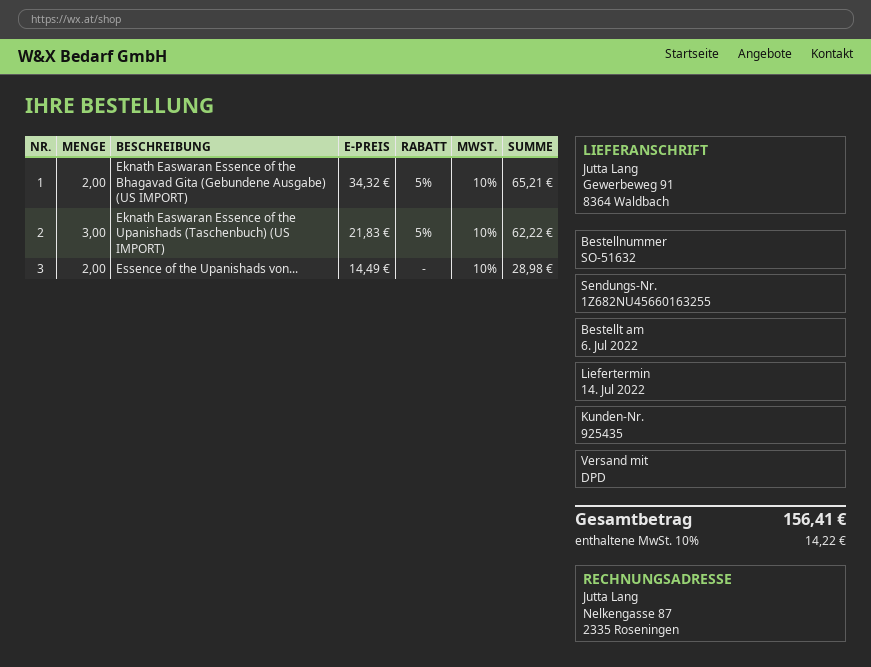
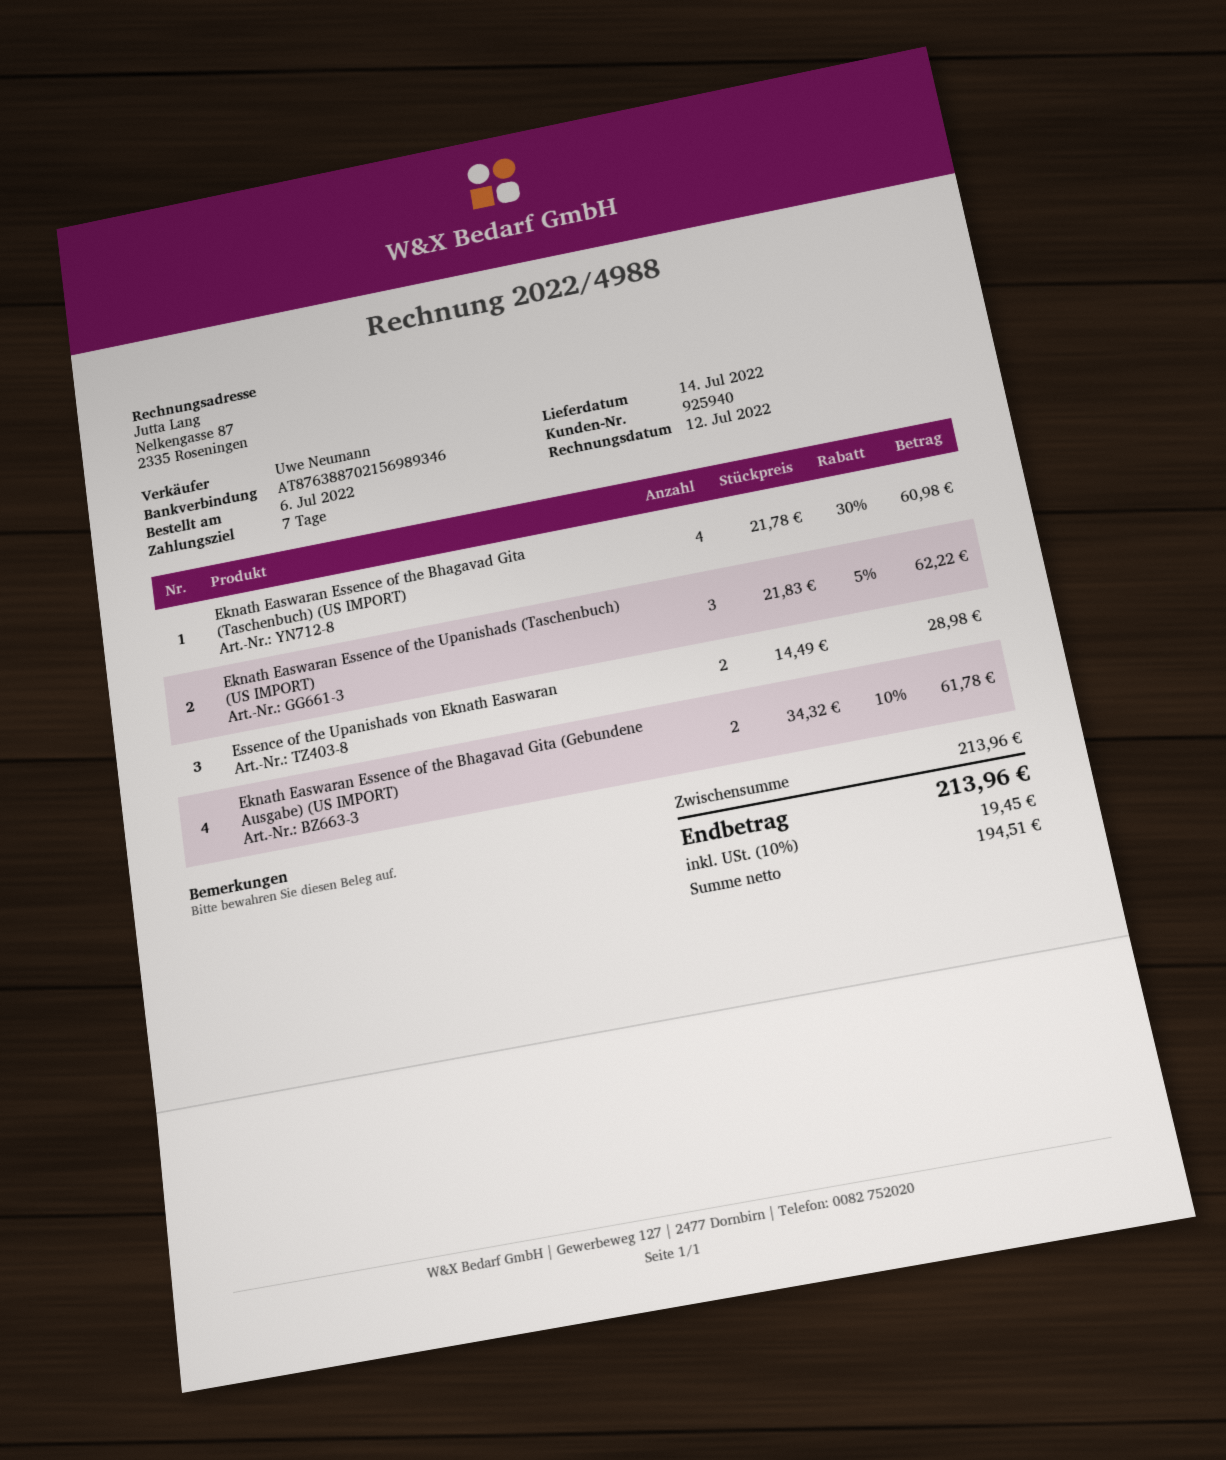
customer number: 925435 -> 925940
Eknath Easwaran Essence of the Bhagavad Gita (Gebundene Ausgabe) (US IMPORT): 2 x 34.32 - 5% = 65.21 -> 2 x 34.32 - 10% = 61.78
Eknath Easwaran Essence of the Bhagavad Gita (Taschenbuch) (US IMPORT): none -> 4 x 21.78 - 30% = 60.98
tax: 10% = 14.22 -> 10% = 19.45
total: 156.41 -> 213.96

